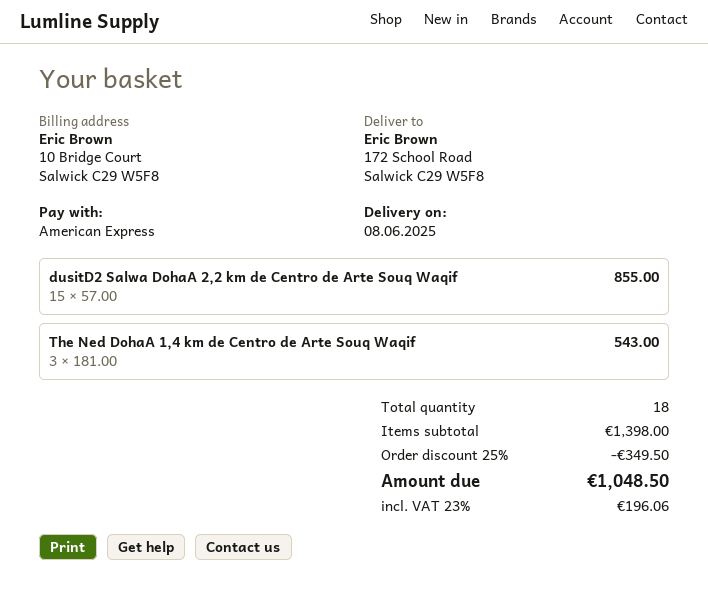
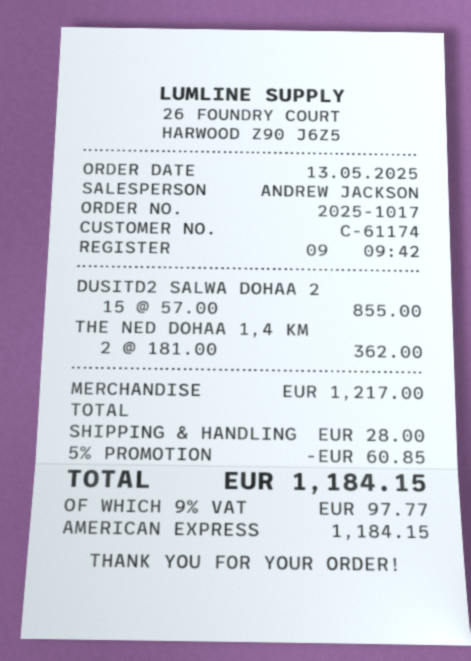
The Ned DohaA 1,4 km de Centro de Arte Souq Waqif: 3 x 181.00 = 543.00 -> 2 x 181.00 = 362.00
subtotal: 1398.00 -> 1217.00
discount: 25% = 349.50 -> 5% = 60.85
shipping: none -> 28.00
tax: 23% = 196.06 -> 9% = 97.77
total: 1048.50 -> 1184.15

